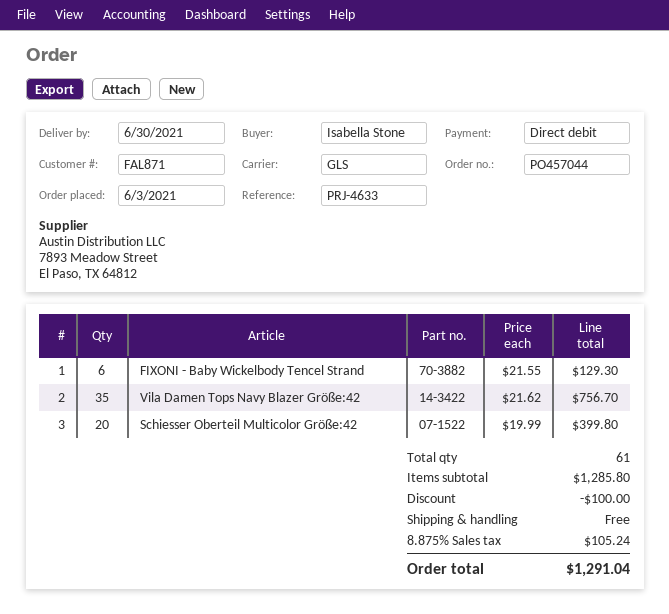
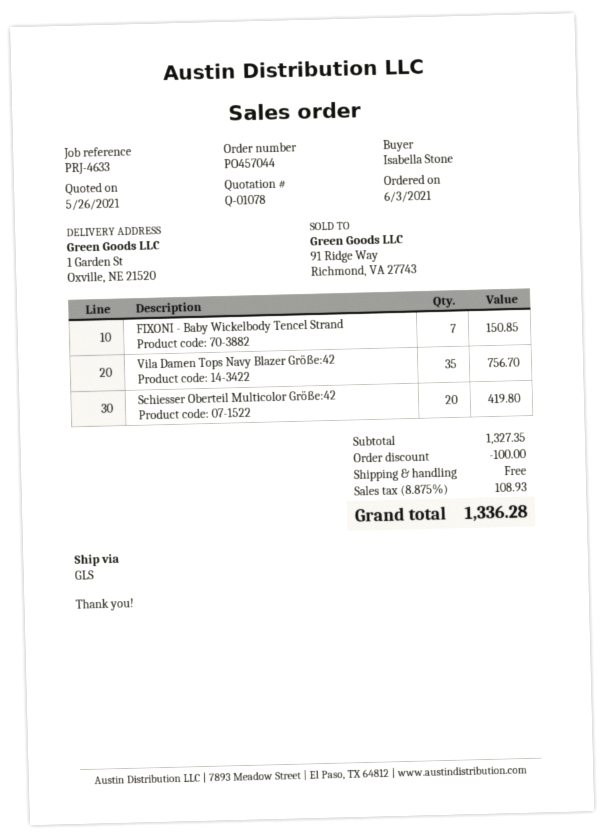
FIXONI - Baby Wickelbody Tencel Strand: 6 for 129.30 -> 7 for 150.85
Schiesser Oberteil Multicolor Größe:42: 20 for 399.80 -> 20 for 419.80
subtotal: 1285.80 -> 1327.35
tax: 8.875% = 105.24 -> 8.875% = 108.93
total: 1291.04 -> 1336.28

